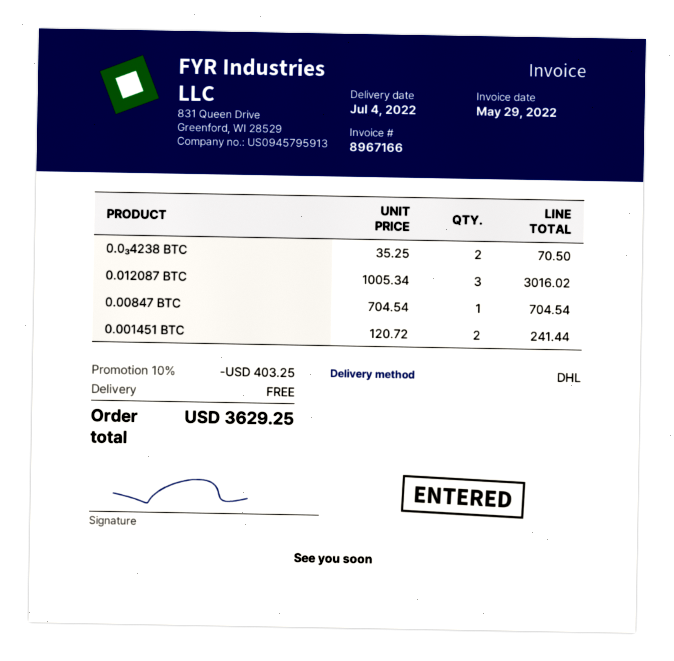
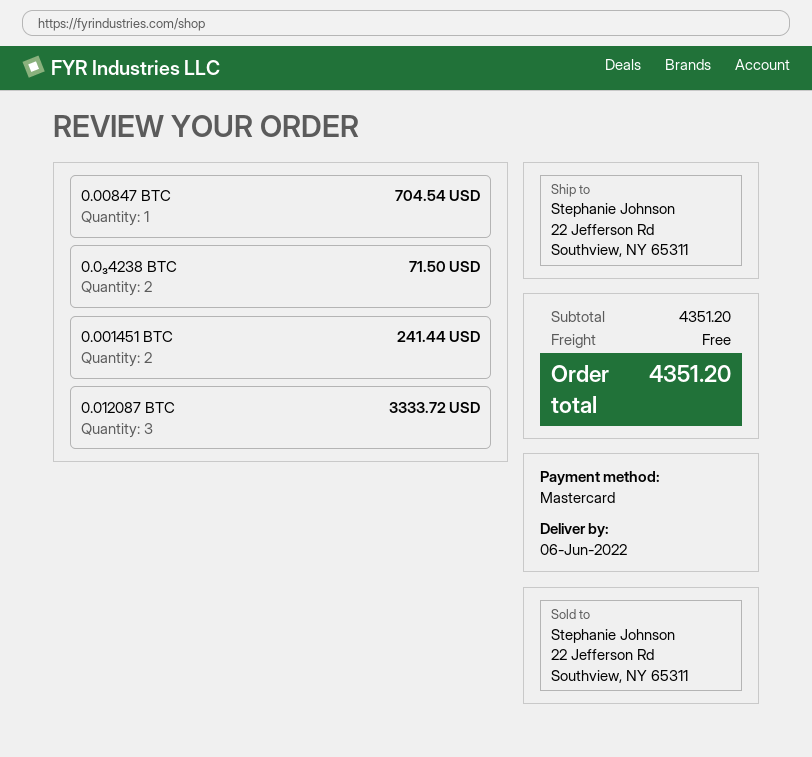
delivery date: 2022-07-04 -> 2022-06-06
0.0₃4238 BTC: 2 for 70.50 -> 2 for 71.50
0.012087 BTC: 3 for 3016.02 -> 3 for 3333.72
discount: 10% = 403.25 -> none
total: 3629.25 -> 4351.20

